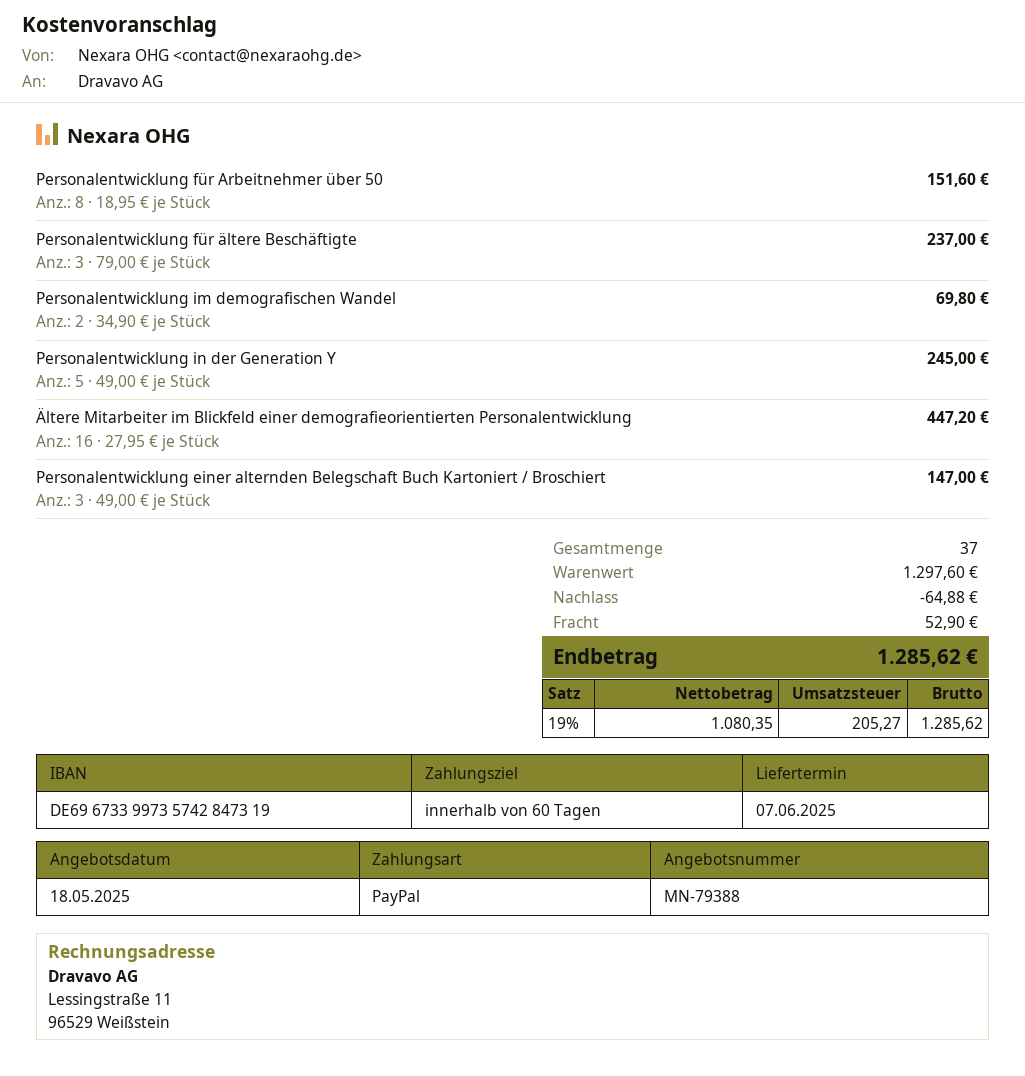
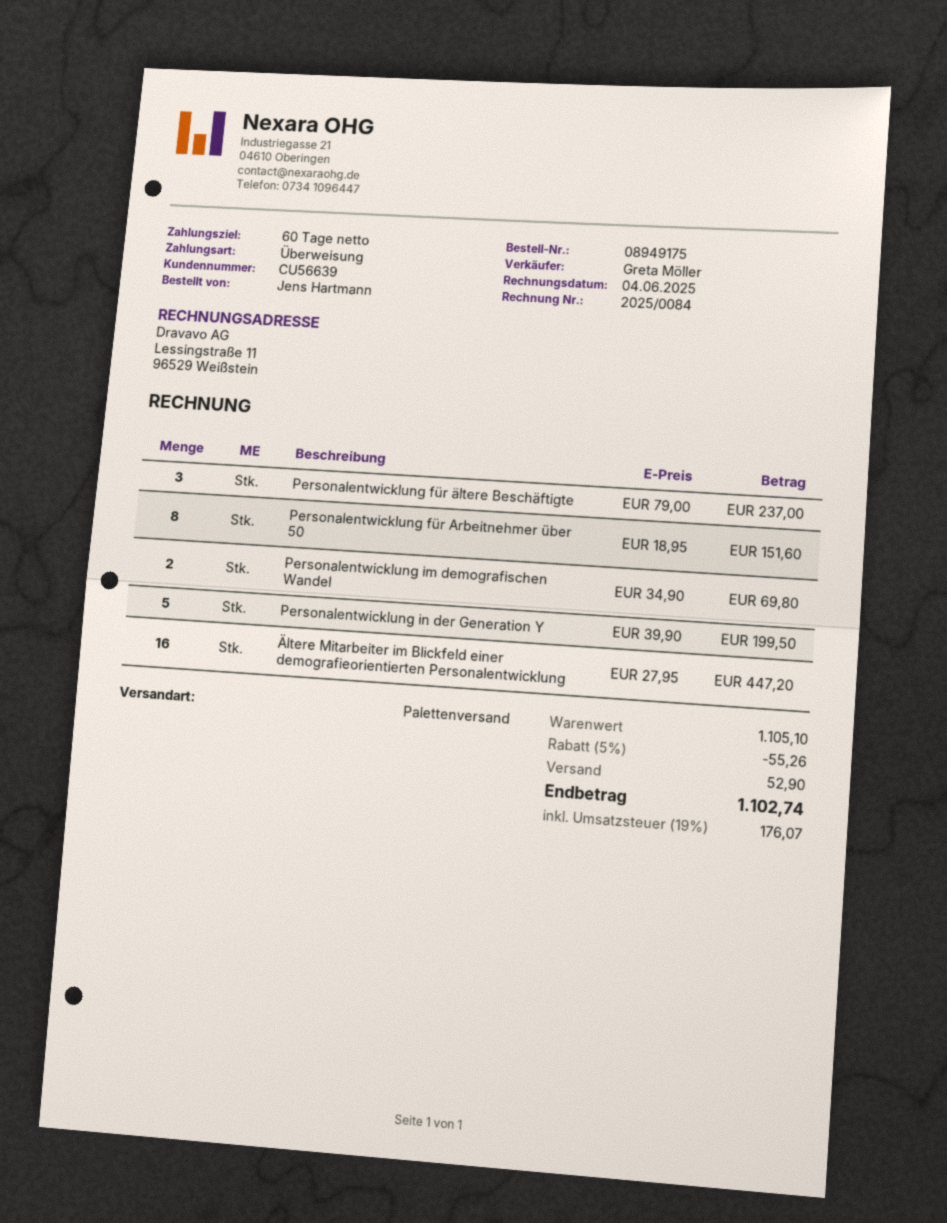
payment method: PayPal -> bank transfer
Personalentwicklung in der Generation Y: 5 x 49.00 = 245.00 -> 5 x 39.90 = 199.50
Personalentwicklung einer alternden Belegschaft Buch Kartoniert / Broschiert: 3 x 49.00 = 147.00 -> none
subtotal: 1297.60 -> 1105.10
discount: 64.88 -> 55.26
tax: 19% = 205.27 -> 19% = 176.07
total: 1285.62 -> 1102.74

